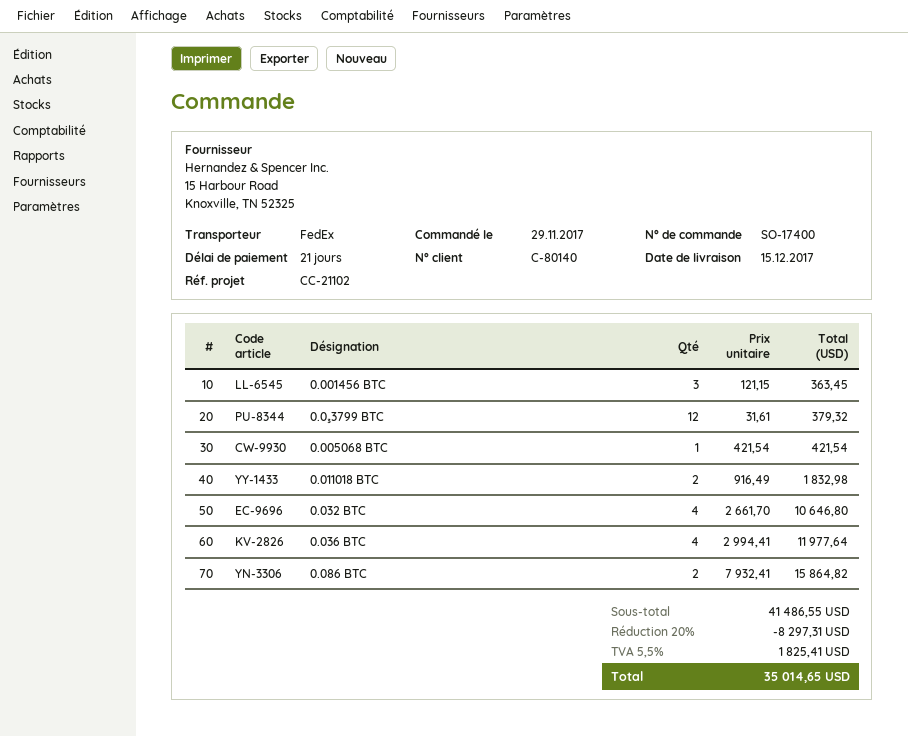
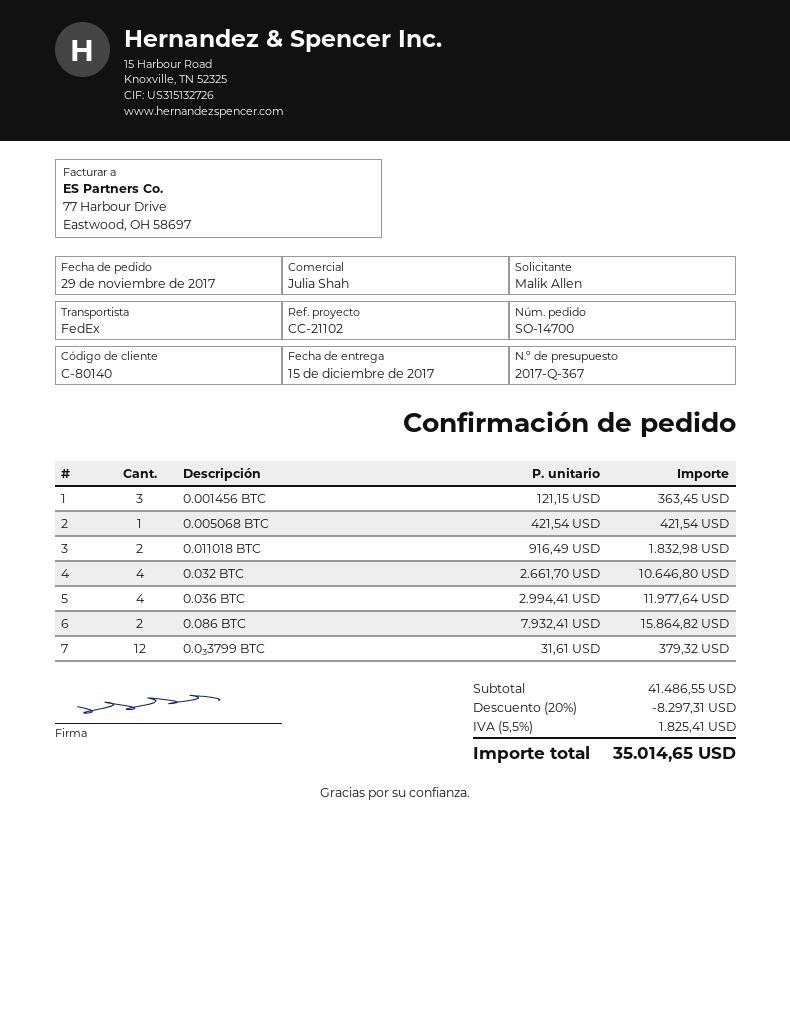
order number: SO-17400 -> SO-14700

